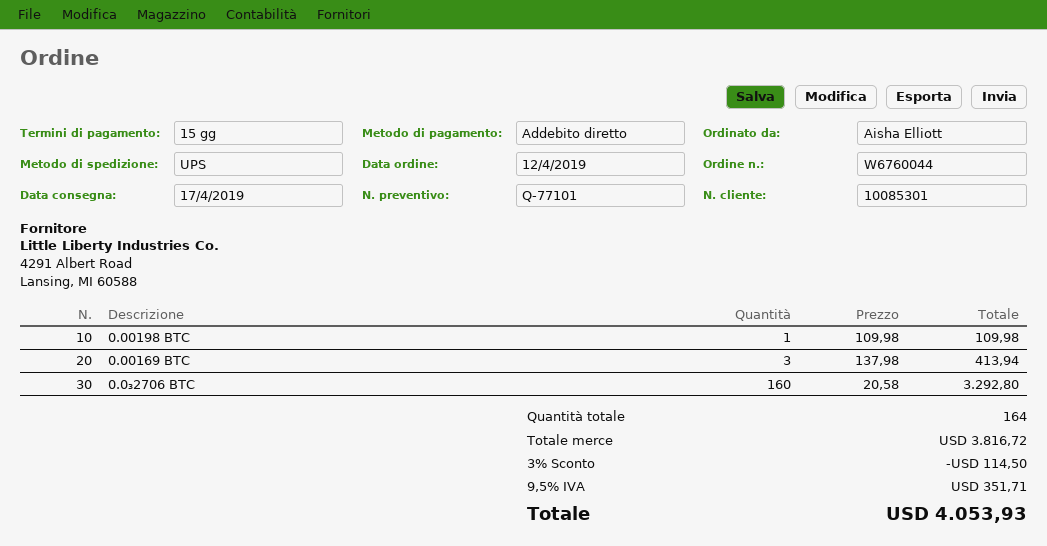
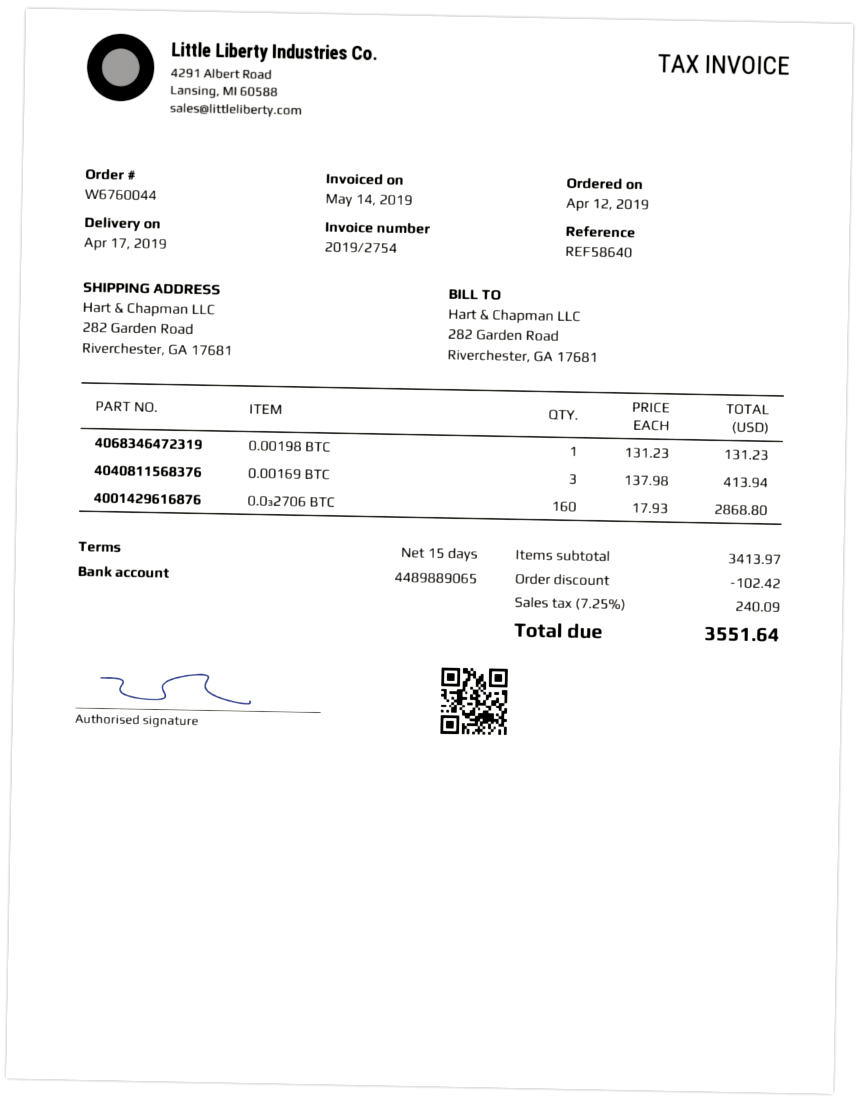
0.00198 BTC: 1 x 109.98 = 109.98 -> 1 x 131.23 = 131.23
0.0₃2706 BTC: 160 x 20.58 = 3292.80 -> 160 x 17.93 = 2868.80
subtotal: 3816.72 -> 3413.97
discount: 114.50 -> 102.42
tax: 9.5% = 351.71 -> 7.25% = 240.09
total: 4053.93 -> 3551.64

